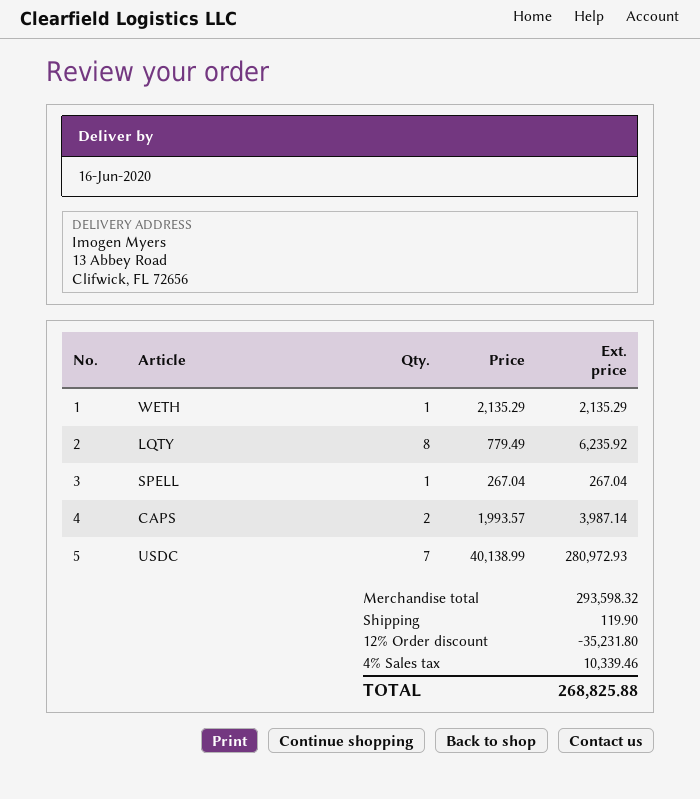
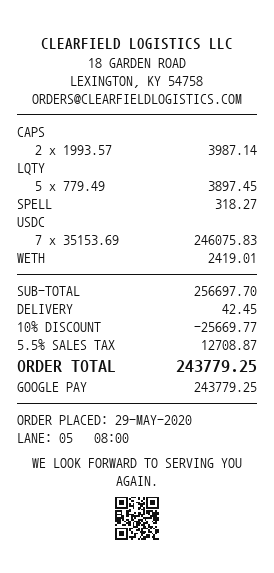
WETH: 1 x 2135.29 = 2135.29 -> 1 x 2419.01 = 2419.01
LQTY: 8 x 779.49 = 6235.92 -> 5 x 779.49 = 3897.45
SPELL: 1 x 267.04 = 267.04 -> 1 x 318.27 = 318.27
USDC: 7 x 40138.99 = 280972.93 -> 7 x 35153.69 = 246075.83
subtotal: 293598.32 -> 256697.70
discount: 12% = 35231.80 -> 10% = 25669.77
shipping: 119.90 -> 42.45
tax: 4% = 10339.46 -> 5.5% = 12708.87
total: 268825.88 -> 243779.25

